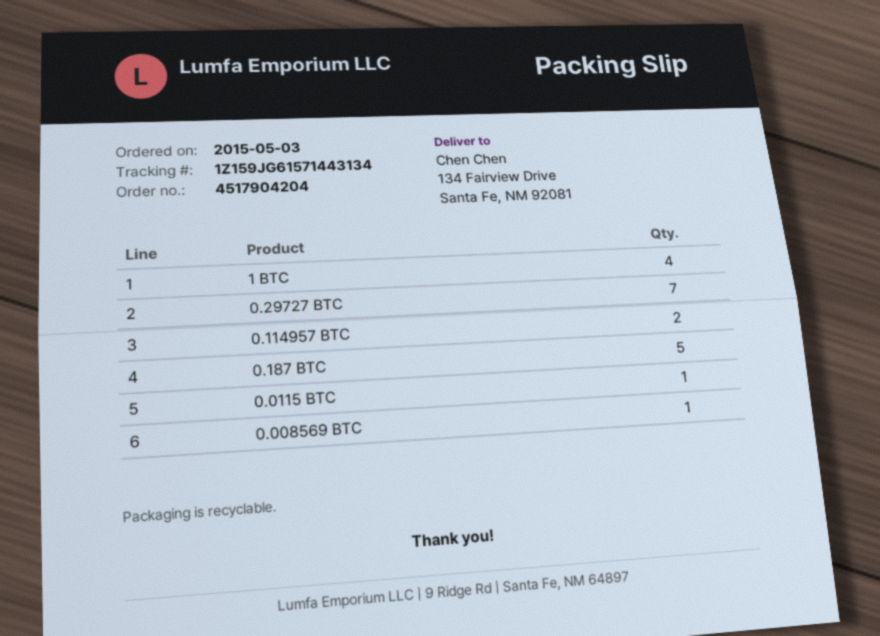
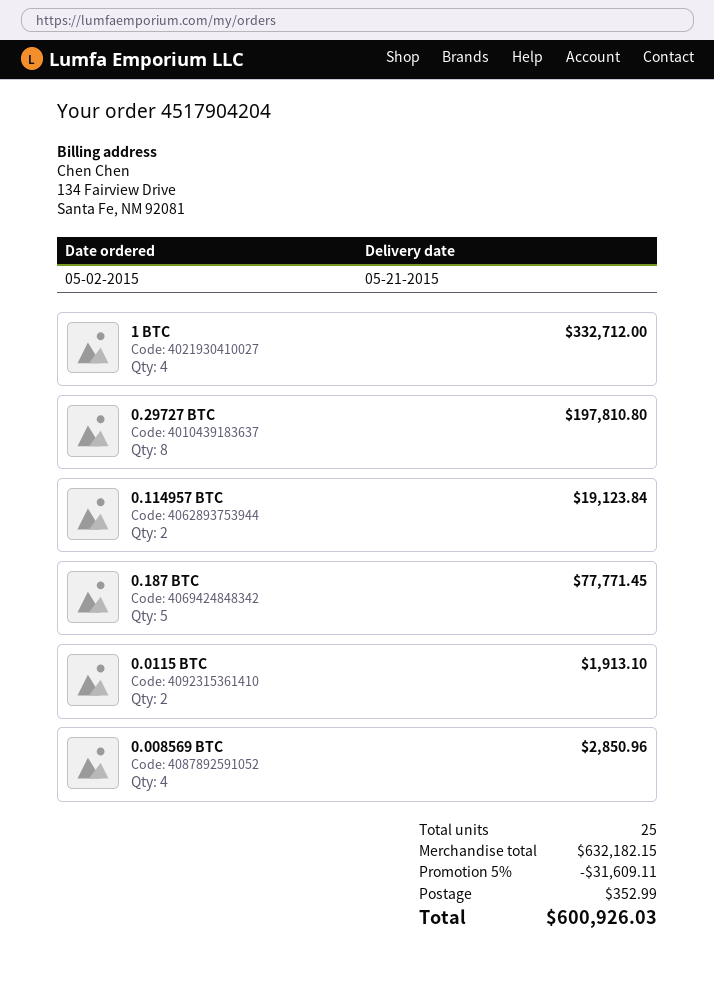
order date: 2015-05-03 -> 2015-05-02
0.29727 BTC: 7 -> 8
0.0115 BTC: 1 -> 2
0.008569 BTC: 1 -> 4

